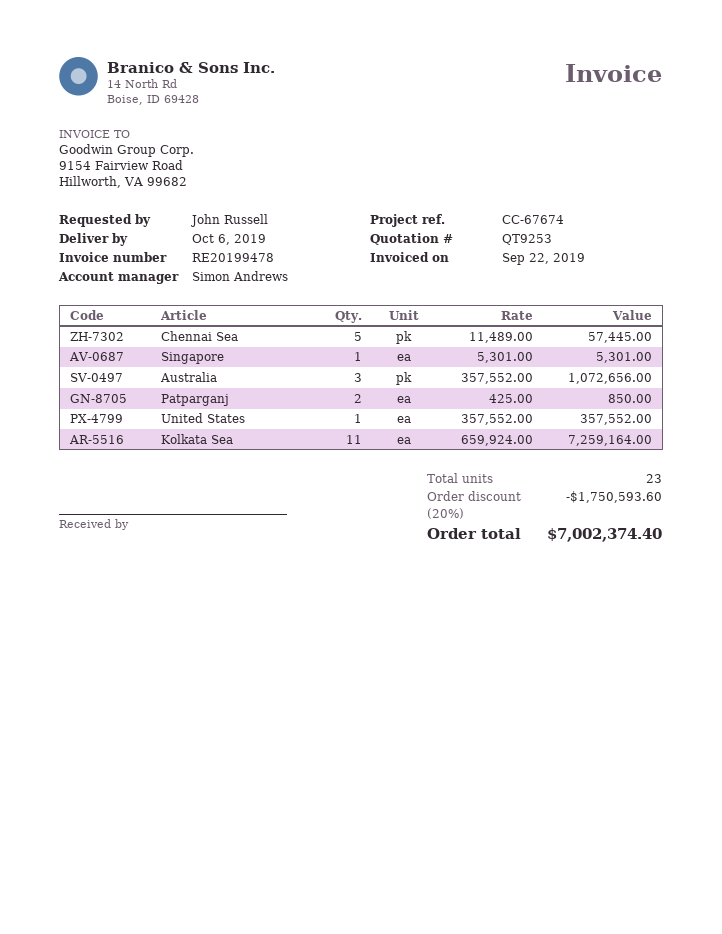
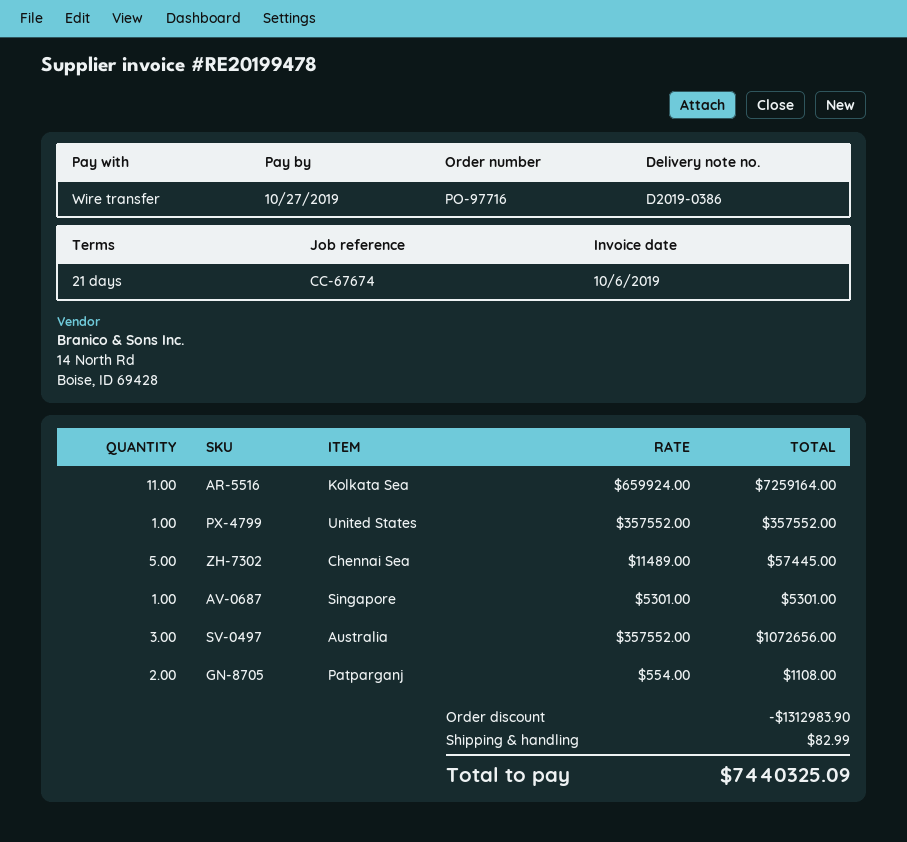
invoice date: 2019-09-22 -> 2019-10-06
Patparganj: 2 x 425.00 = 850.00 -> 2 x 554.00 = 1108.00
discount: 1750593.60 -> 1312983.90
shipping: none -> 82.99
total: 7002374.40 -> 7440325.09

